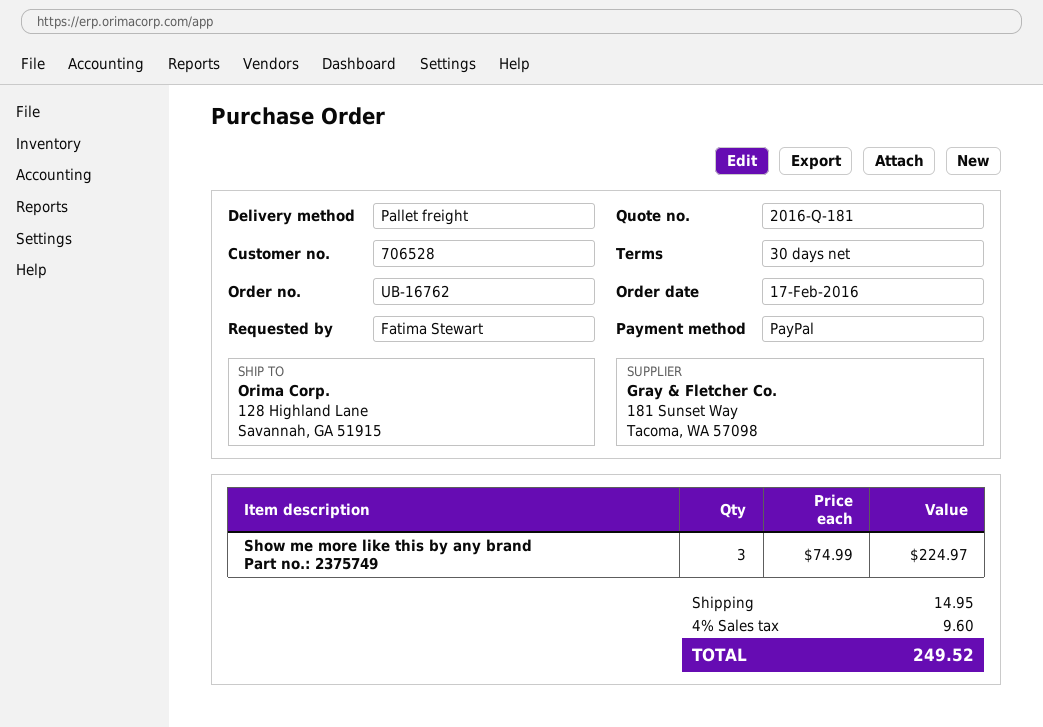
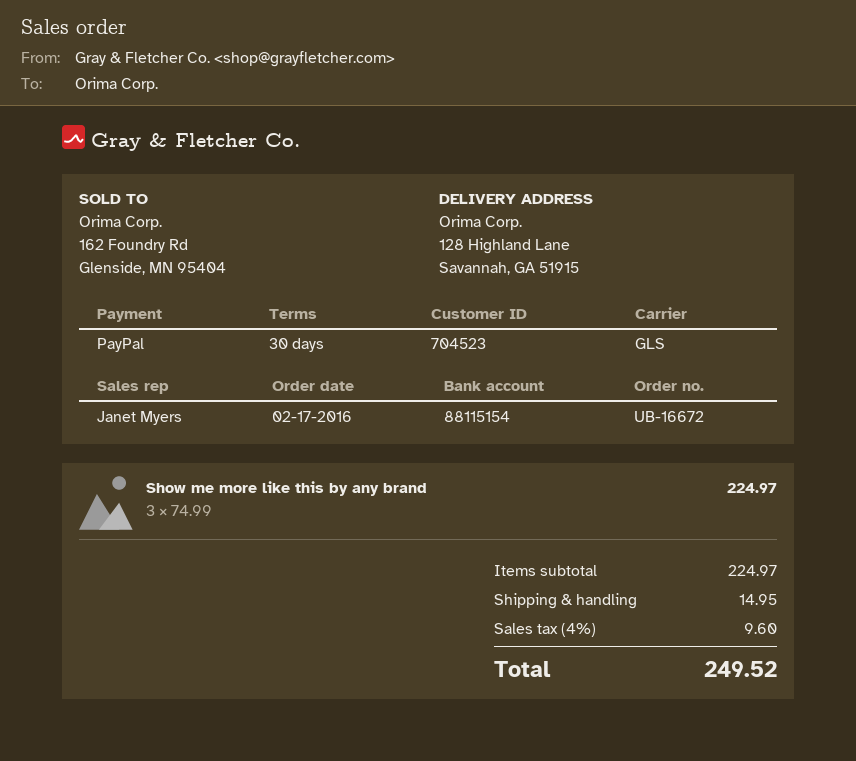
order number: UB-16762 -> UB-16672
customer number: 706528 -> 704523
shipping method: pallet freight -> GLS

